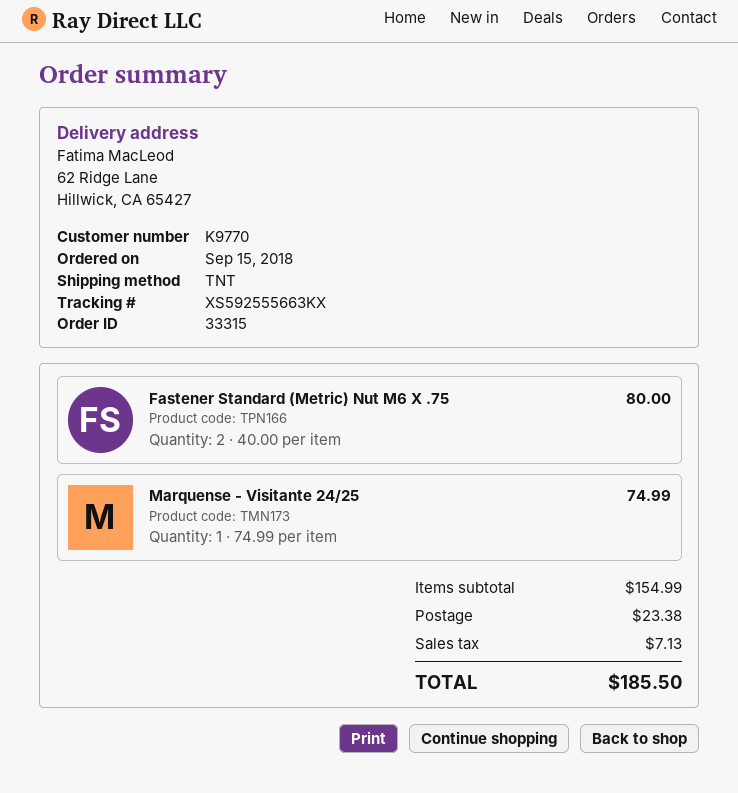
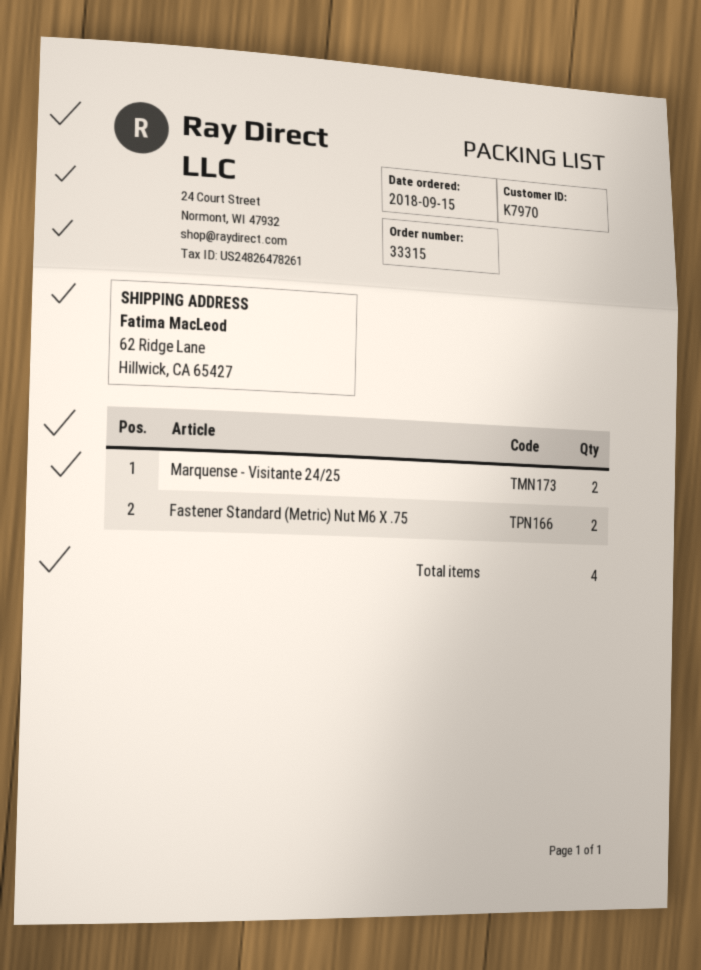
customer number: K9770 -> K7970
Marquense - Visitante 24/25: 1 -> 2

